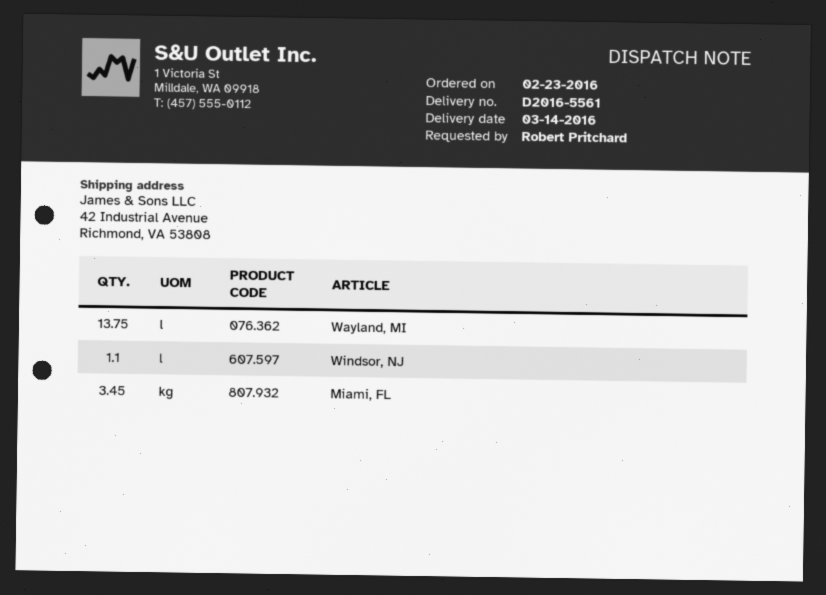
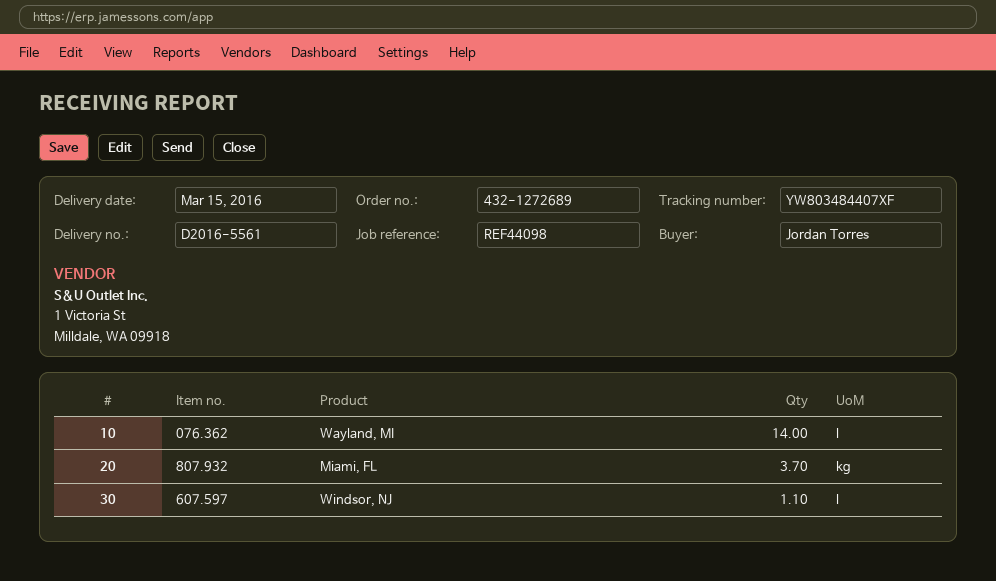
delivery date: 2016-03-14 -> 2016-03-15
ordered by: Robert Pritchard -> Jordan Torres
Wayland, MI: 13.75 -> 14
Miami, FL: 3.45 -> 3.7

